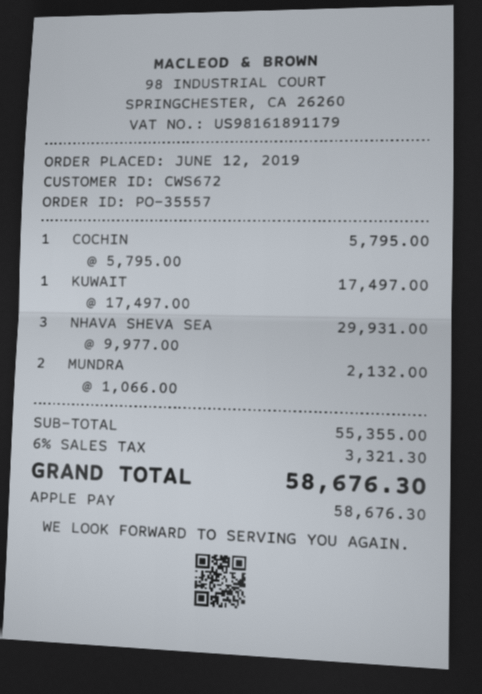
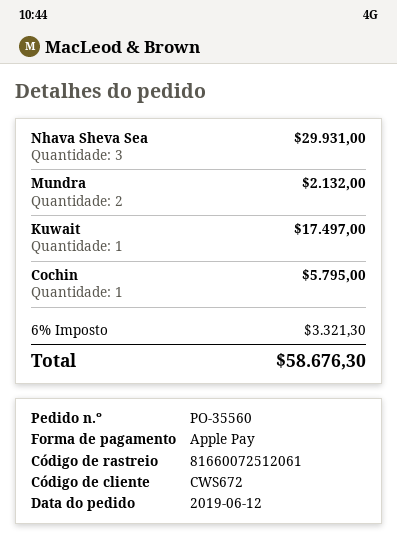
order number: PO-35557 -> PO-35560

